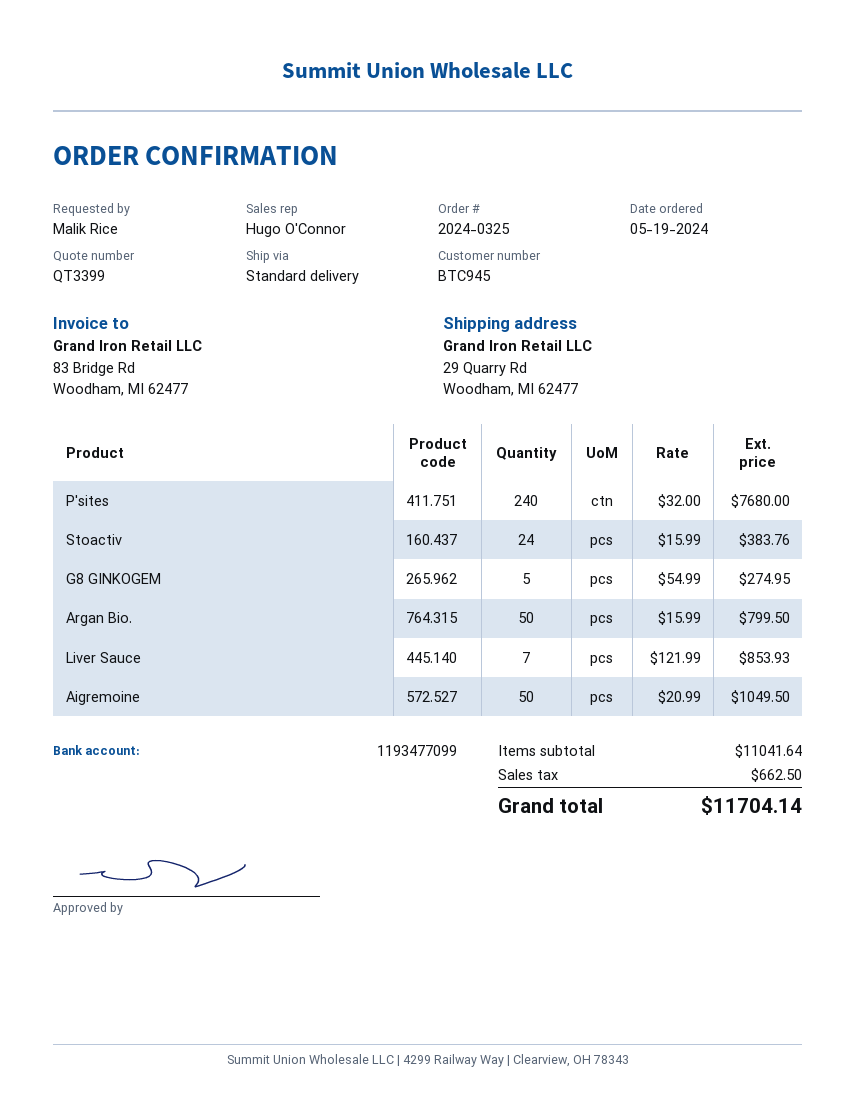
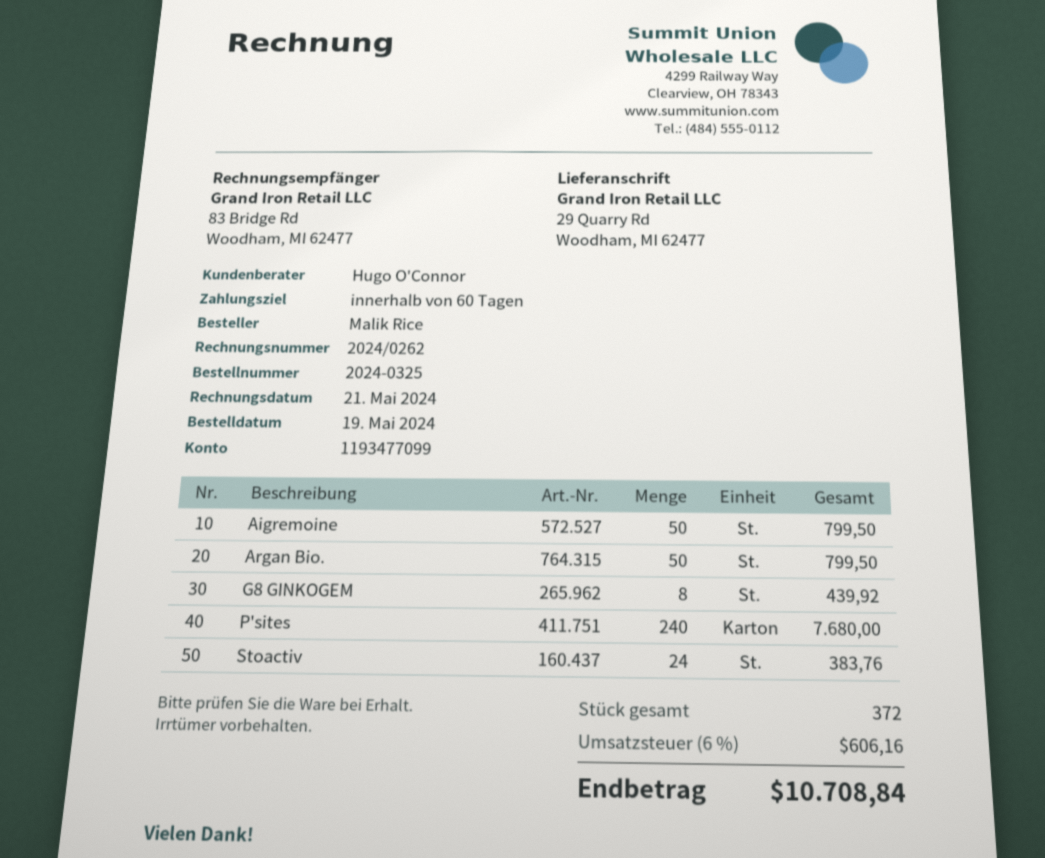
G8 GINKOGEM: 5 for 274.95 -> 8 for 439.92
Liver Sauce: 7 for 853.93 -> none
Aigremoine: 50 for 1049.50 -> 50 for 799.50
tax: 662.50 -> 606.16
total: 11704.14 -> 10708.84

